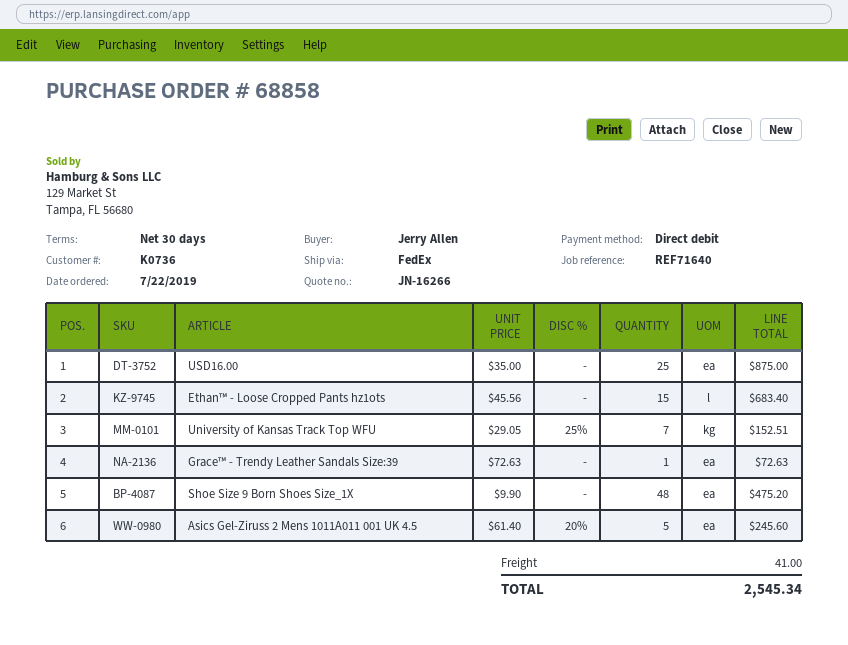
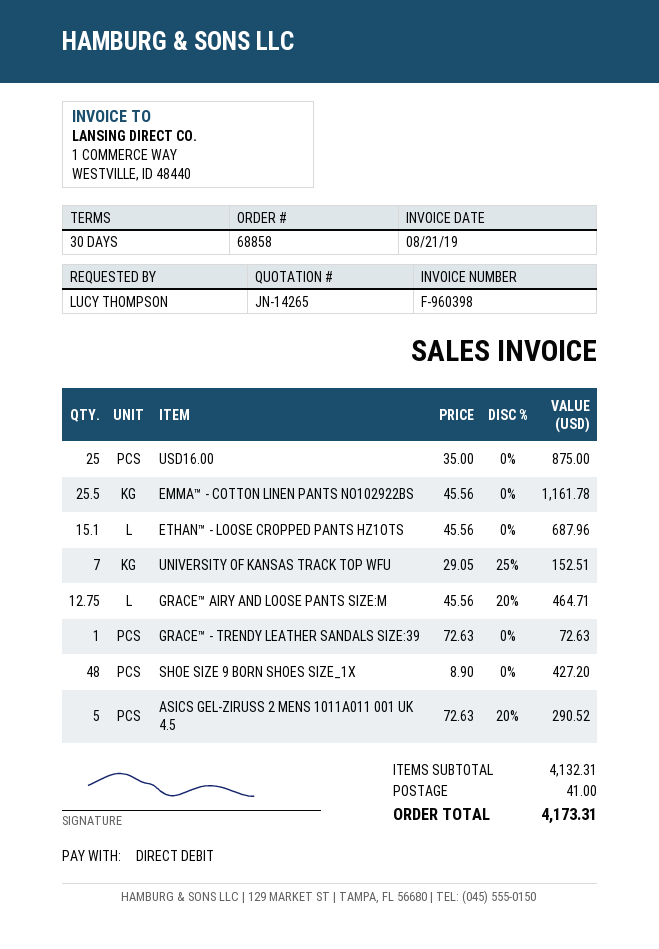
quote number: JN-16266 -> JN-14265
ordered by: Jerry Allen -> LUCY THOMPSON
Ethan™ - Loose Cropped Pants hz1ots: 15 x 45.56 = 683.40 -> 15.1 x 45.56 = 687.96
Shoe Size 9 Born Shoes Size_1X: 48 x 9.90 = 475.20 -> 48 x 8.90 = 427.20
Asics Gel-Ziruss 2 Mens 1011A011 001 UK 4.5: 5 x 61.40 - 20% = 245.60 -> 5 x 72.63 - 20% = 290.52
EMMA™ - COTTON LINEN PANTS NO102922BS: none -> 25.5 x 45.56 = 1161.78
GRACE™ AIRY AND LOOSE PANTS SIZE:M: none -> 12.75 x 45.56 - 20% = 464.71
total: 2545.34 -> 4173.31

